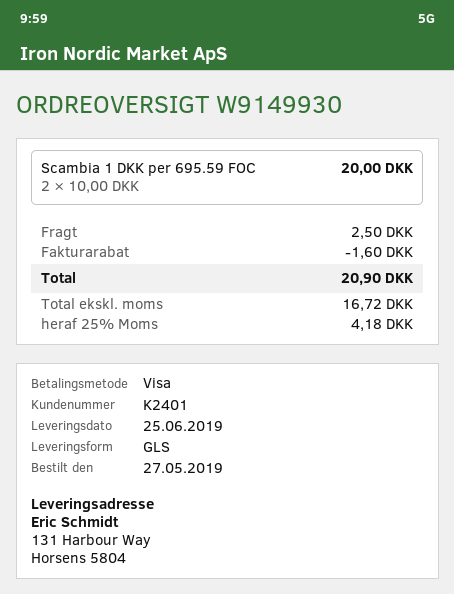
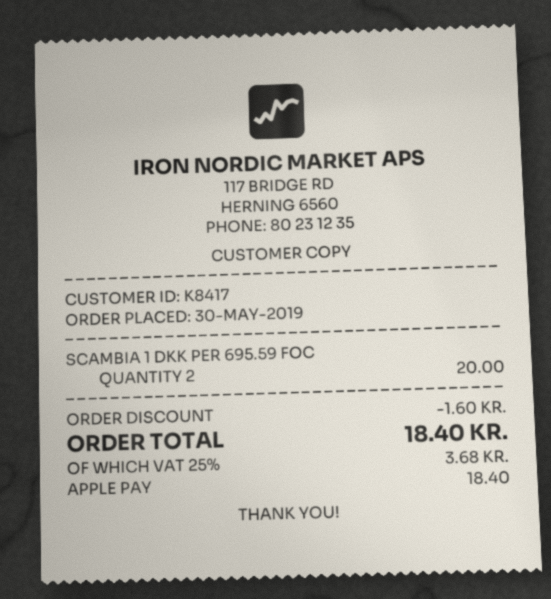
order date: 2019-05-27 -> 2019-05-30
customer number: K2401 -> K8417
payment method: Visa -> Apple Pay
shipping: 2.50 -> none
tax: 25% = 4.18 -> 25% = 3.68
total: 20.90 -> 18.40

